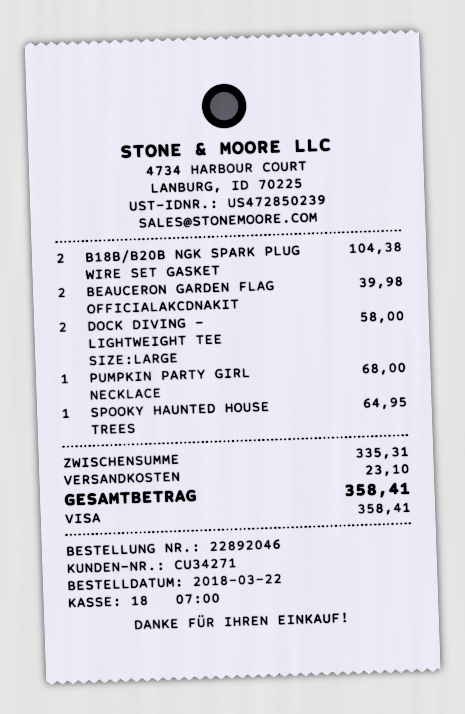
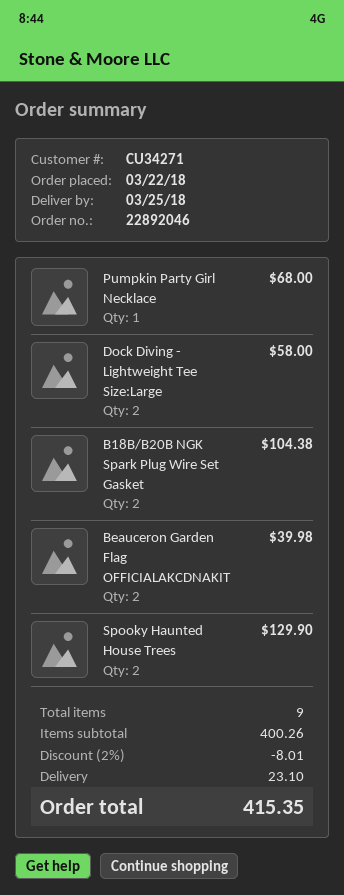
SPOOKY HAUNTED HOUSE TREES: 1 for 64.95 -> 2 for 129.90
subtotal: 335.31 -> 400.26
discount: none -> 2% = 8.01
total: 358.41 -> 415.35

